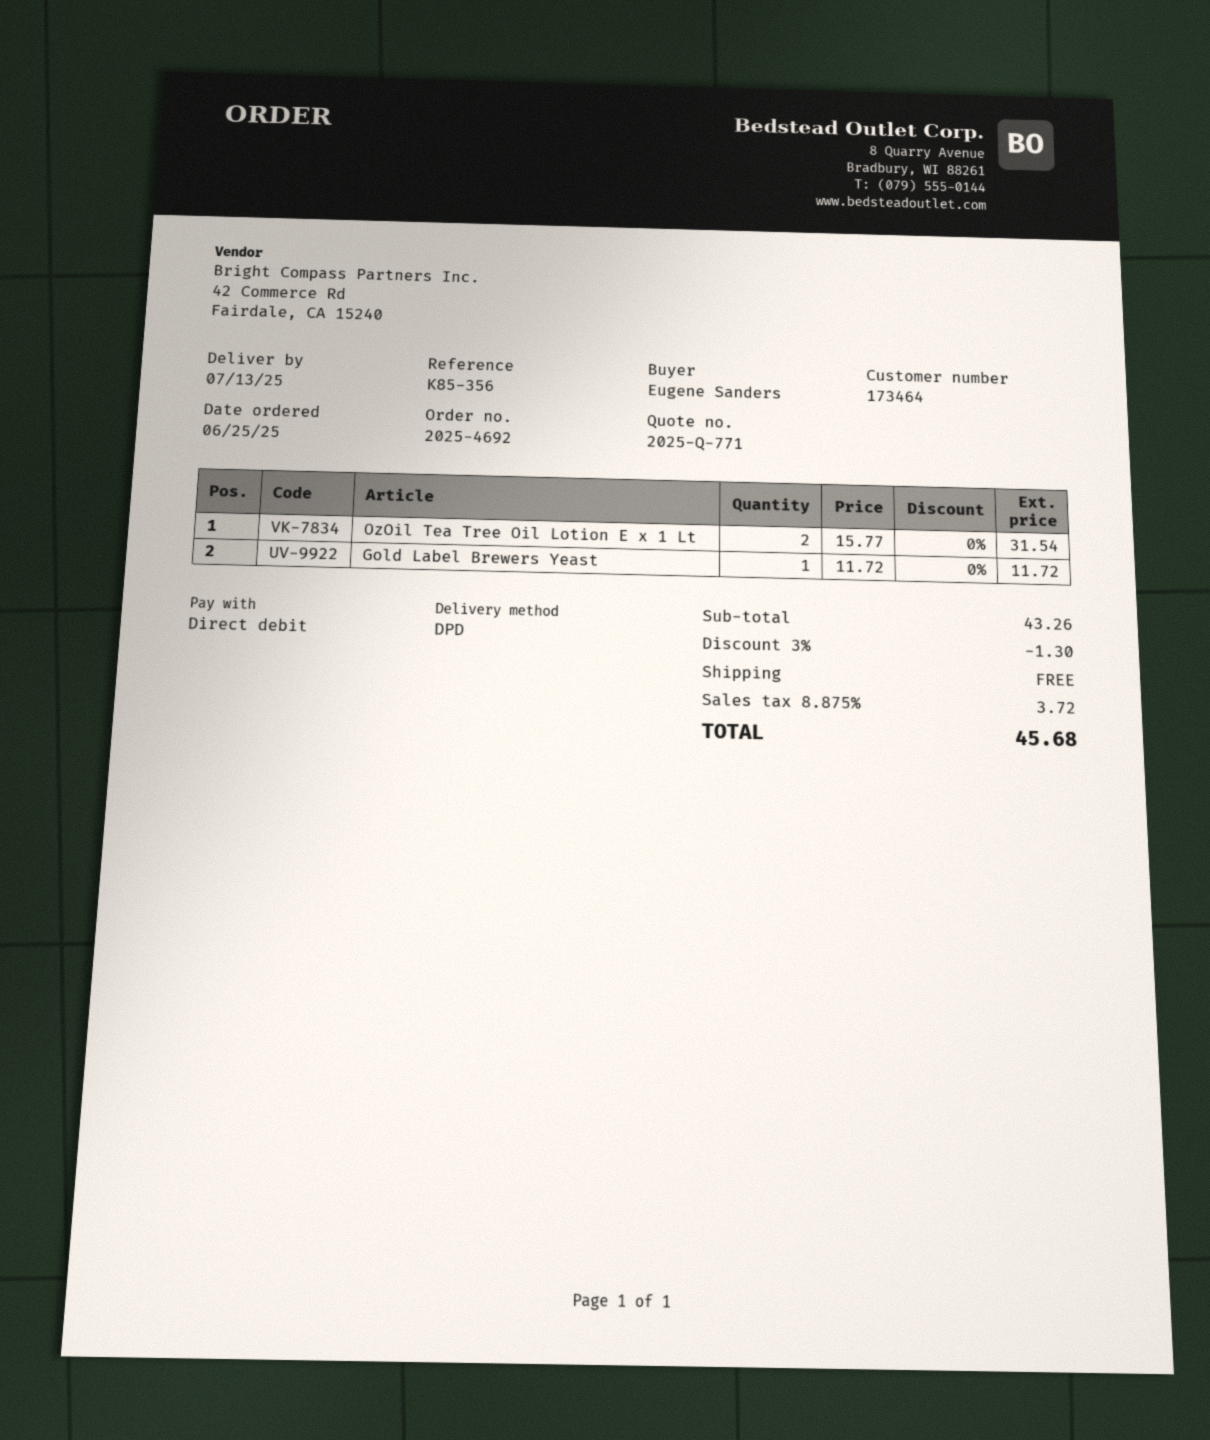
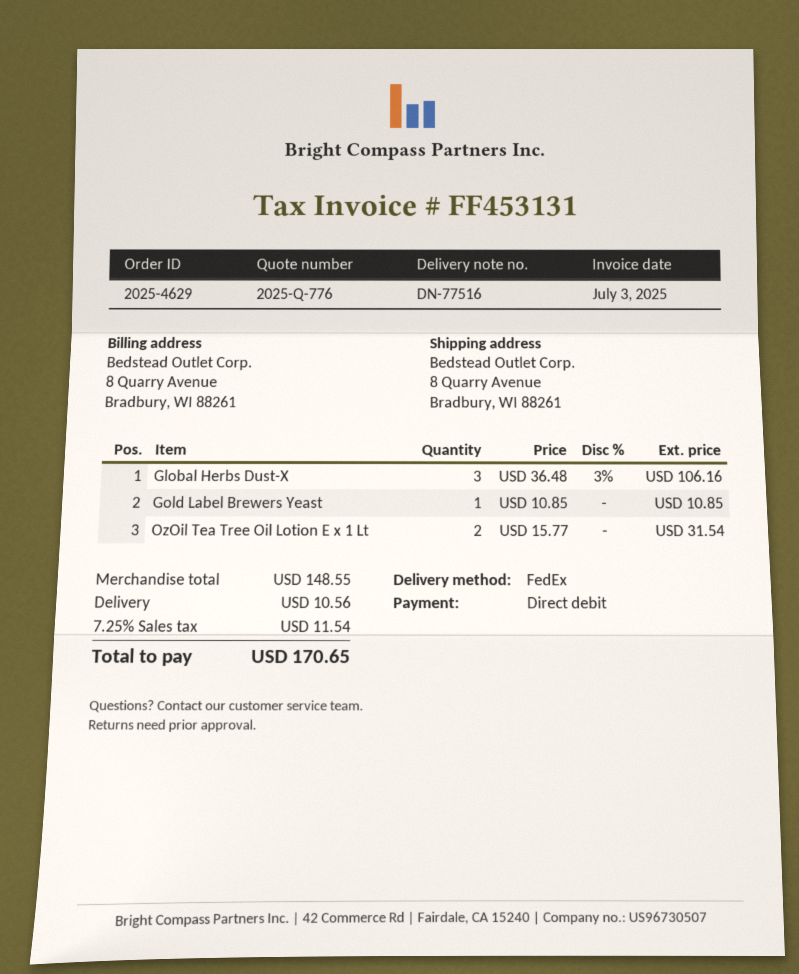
quote number: 2025-Q-771 -> 2025-Q-776
order number: 2025-4692 -> 2025-4629
shipping method: DPD -> FedEx
Gold Label Brewers Yeast: 1 x 11.72 = 11.72 -> 1 x 10.85 = 10.85
Global Herbs Dust-X: none -> 3 x 36.48 - 3% = 106.16
subtotal: 43.26 -> 148.55
discount: 3% = 1.30 -> none
shipping: 0.00 -> 10.56
tax: 8.875% = 3.72 -> 7.25% = 11.54
total: 45.68 -> 170.65

